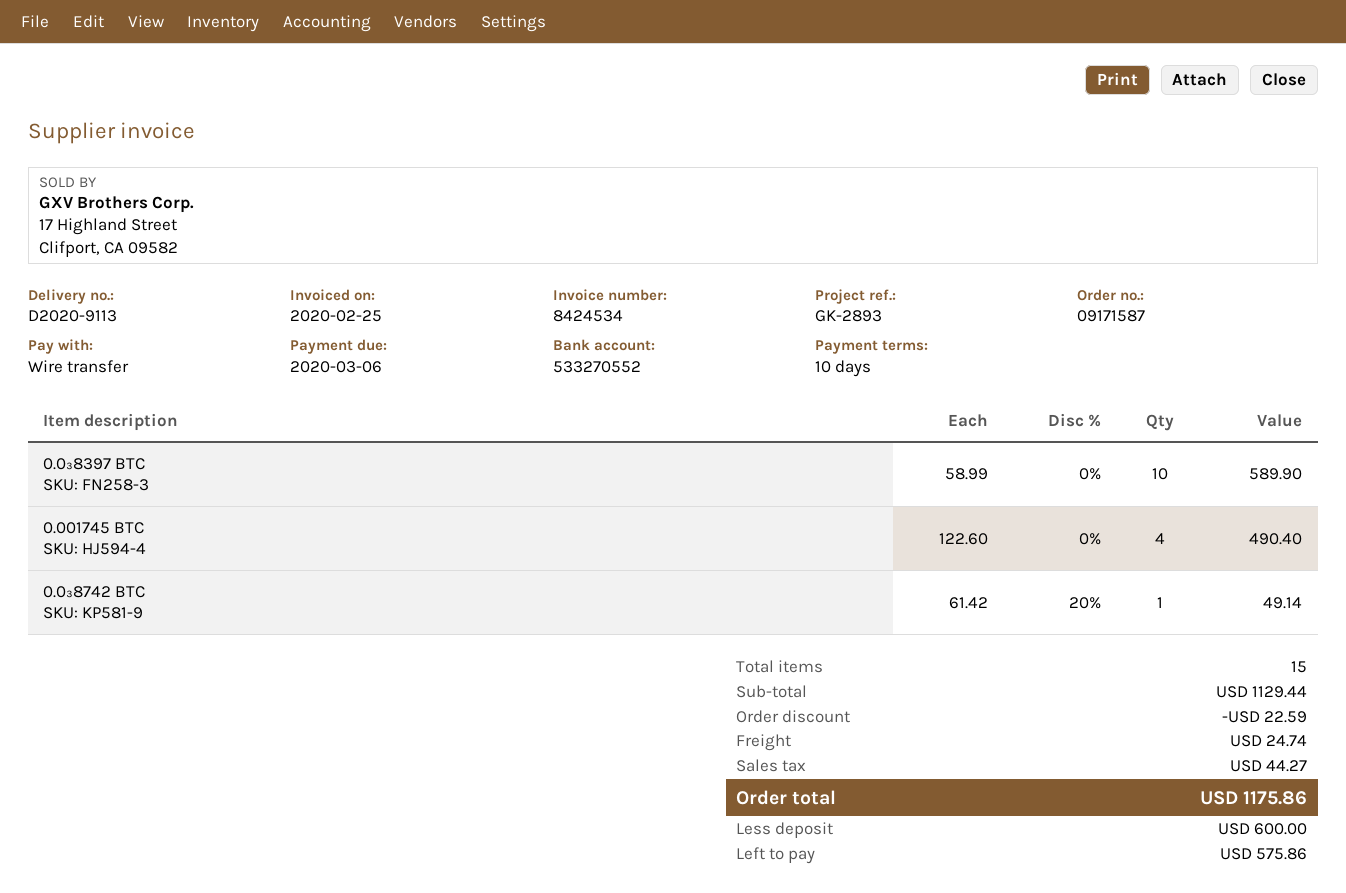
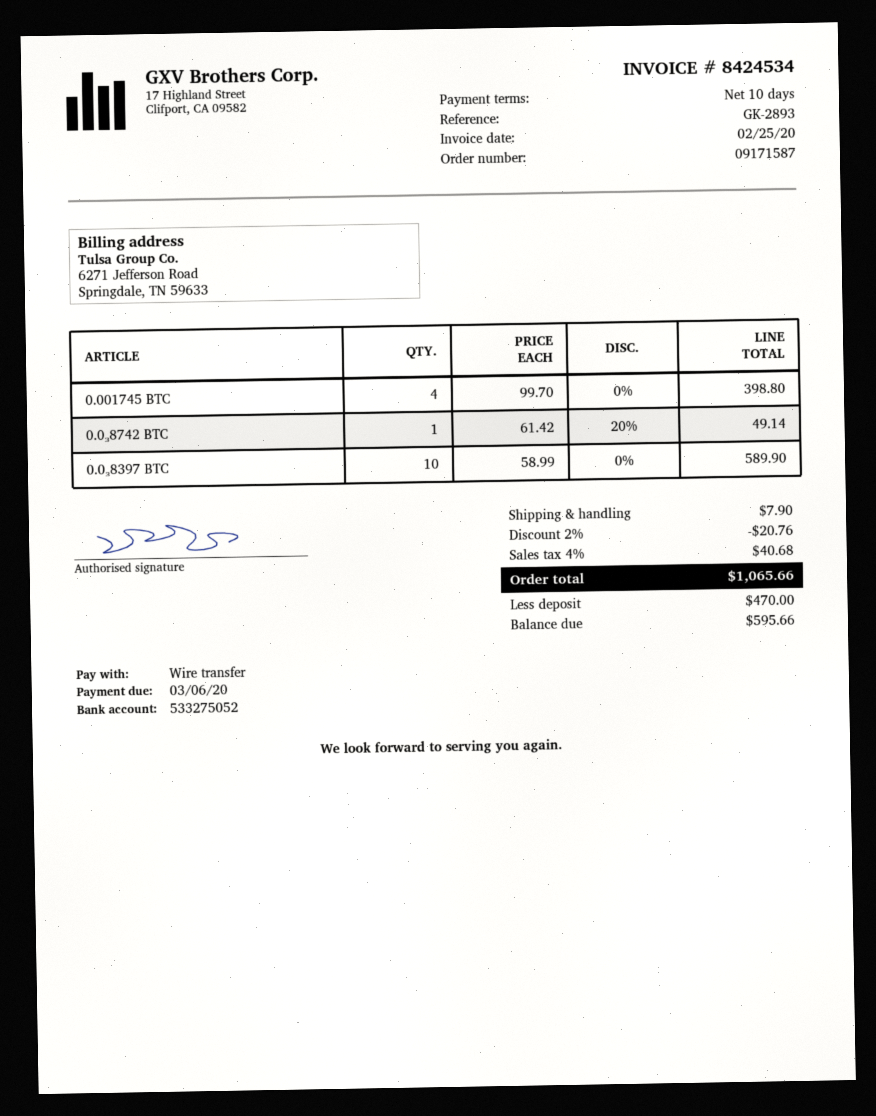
bank account: 533270552 -> 533275052
0.001745 BTC: 4 x 122.60 = 490.40 -> 4 x 99.70 = 398.80
discount: 22.59 -> 20.76
shipping: 24.74 -> 7.90
tax: 44.27 -> 40.68
total: 1175.86 -> 1065.66
deposit: 600.00 -> 470.00
balance: 575.86 -> 595.66

